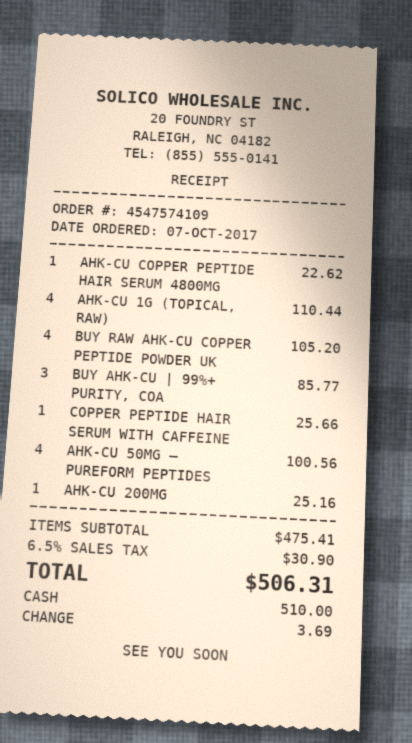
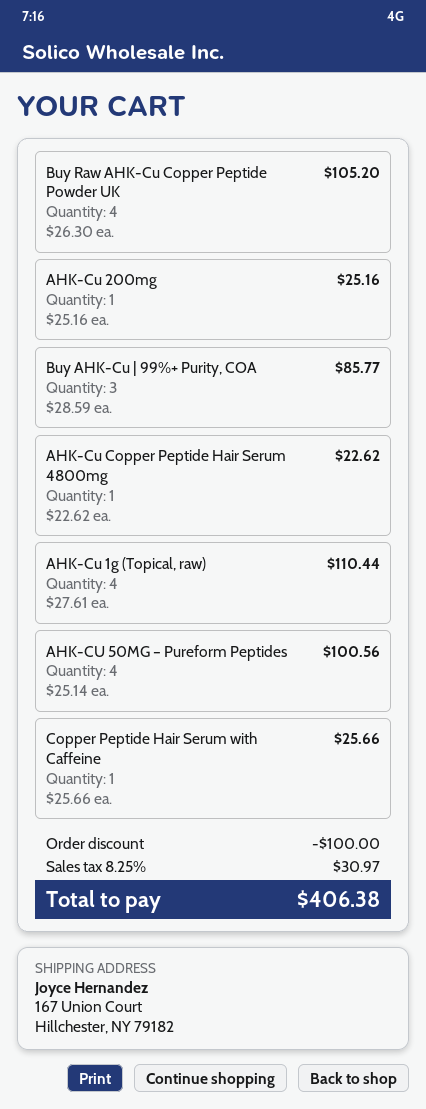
discount: none -> 100.00
tax: 6.5% = 30.90 -> 8.25% = 30.97
total: 506.31 -> 406.38

